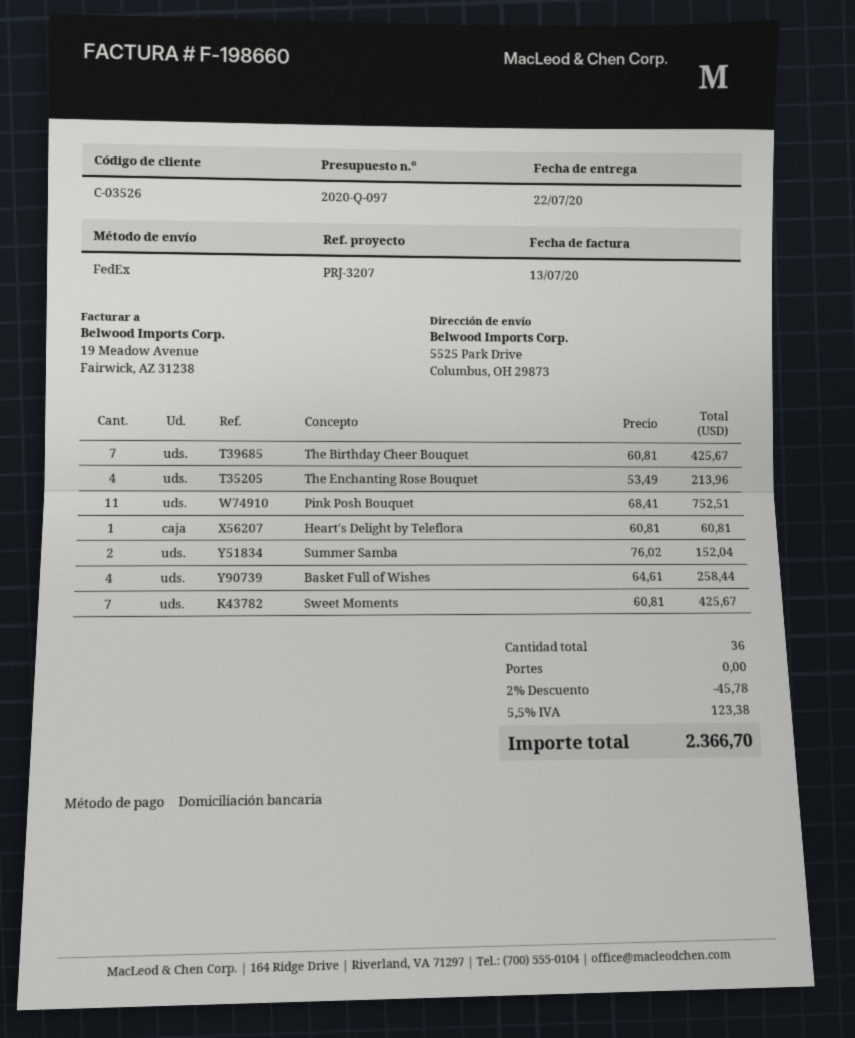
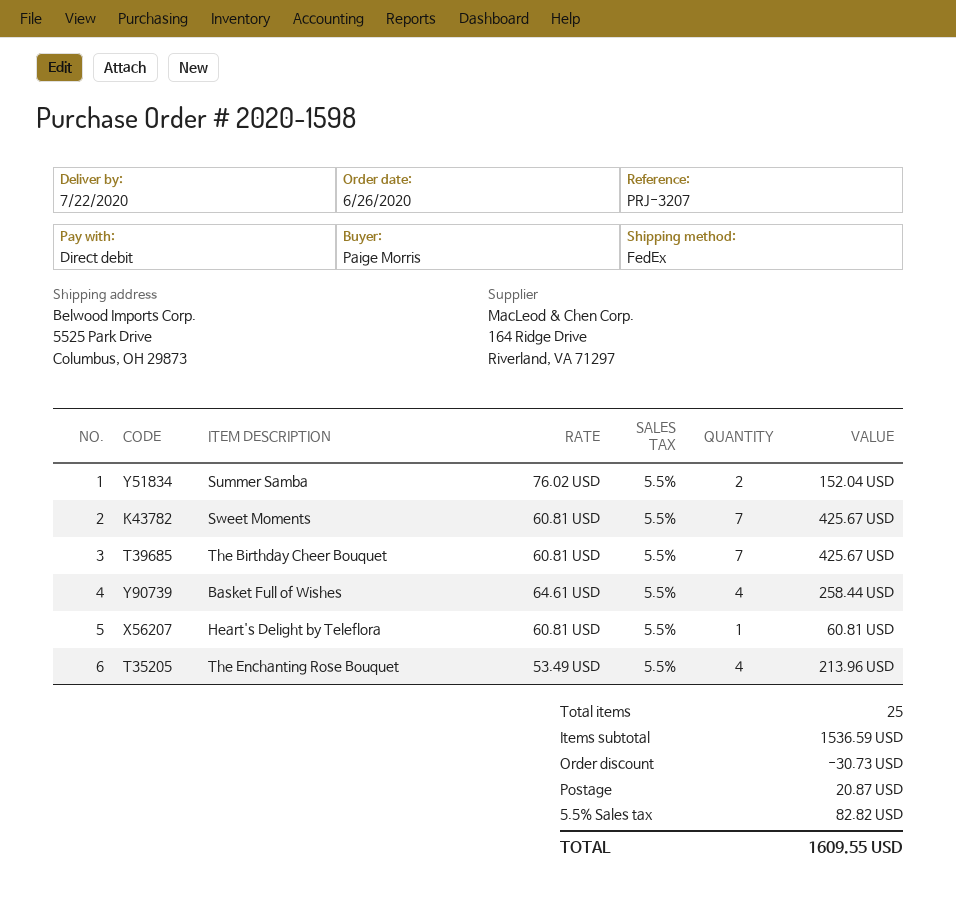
Pink Posh Bouquet: 11 x 68.41 = 752.51 -> none
total quantity: 36 -> 25
discount: 45.78 -> 30.73
shipping: 0.00 -> 20.87
tax: 5.5% = 123.38 -> 5.5% = 82.82
total: 2366.70 -> 1609.55

